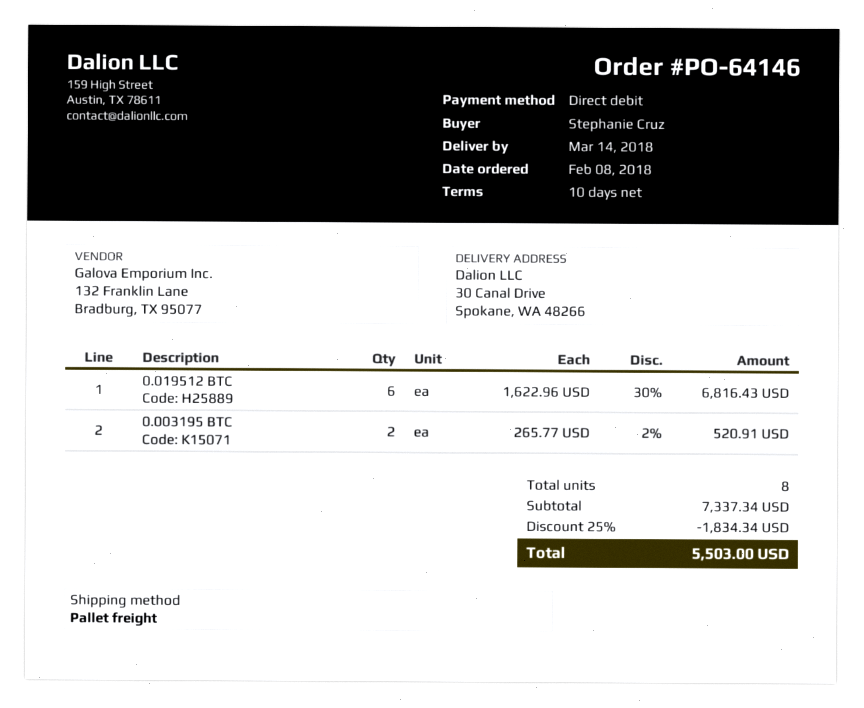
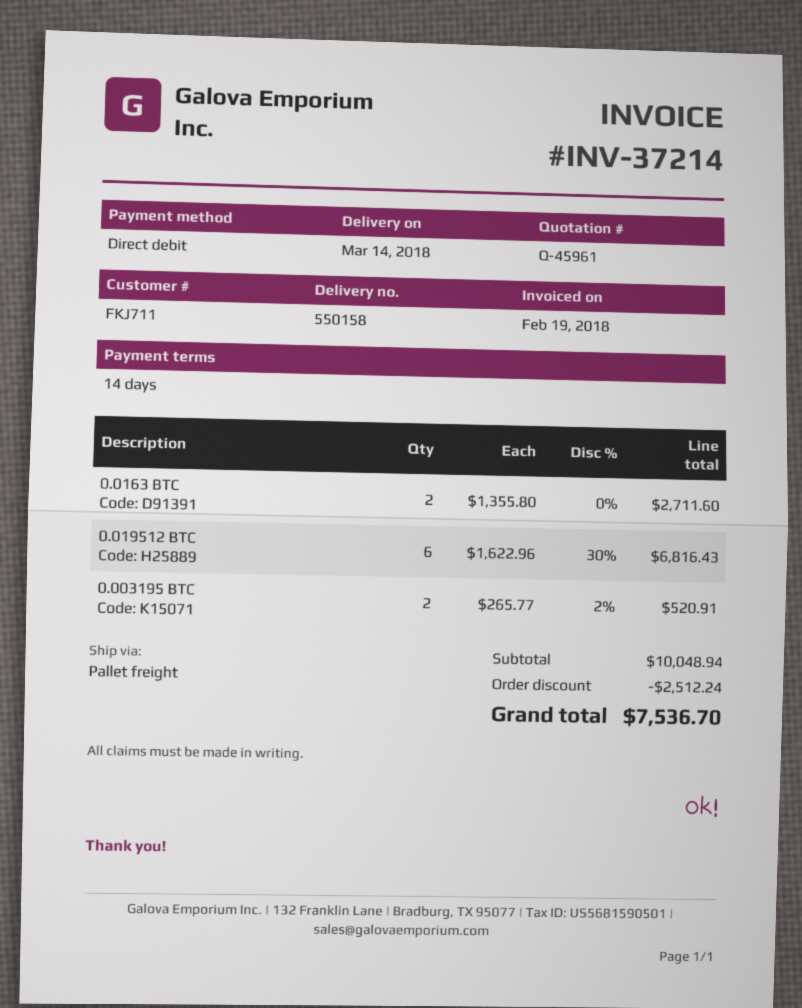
payment terms: 10 days -> 14 days
0.0163 BTC: none -> 2 x 1355.80 = 2711.60
subtotal: 7337.34 -> 10048.94
discount: 1834.34 -> 2512.24
total: 5503.00 -> 7536.70

